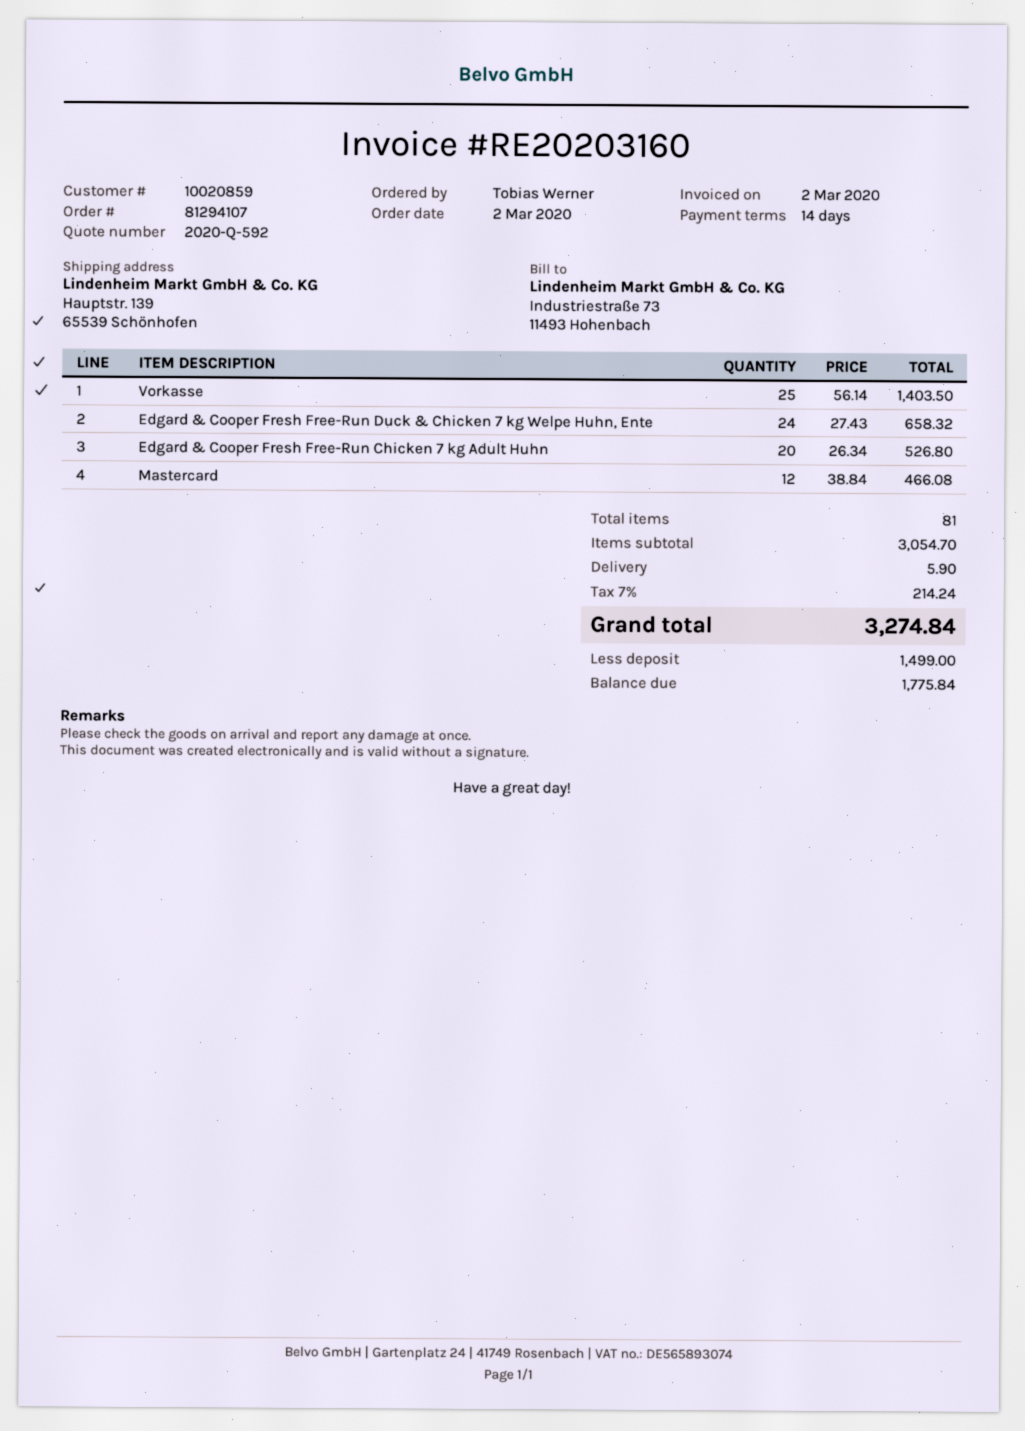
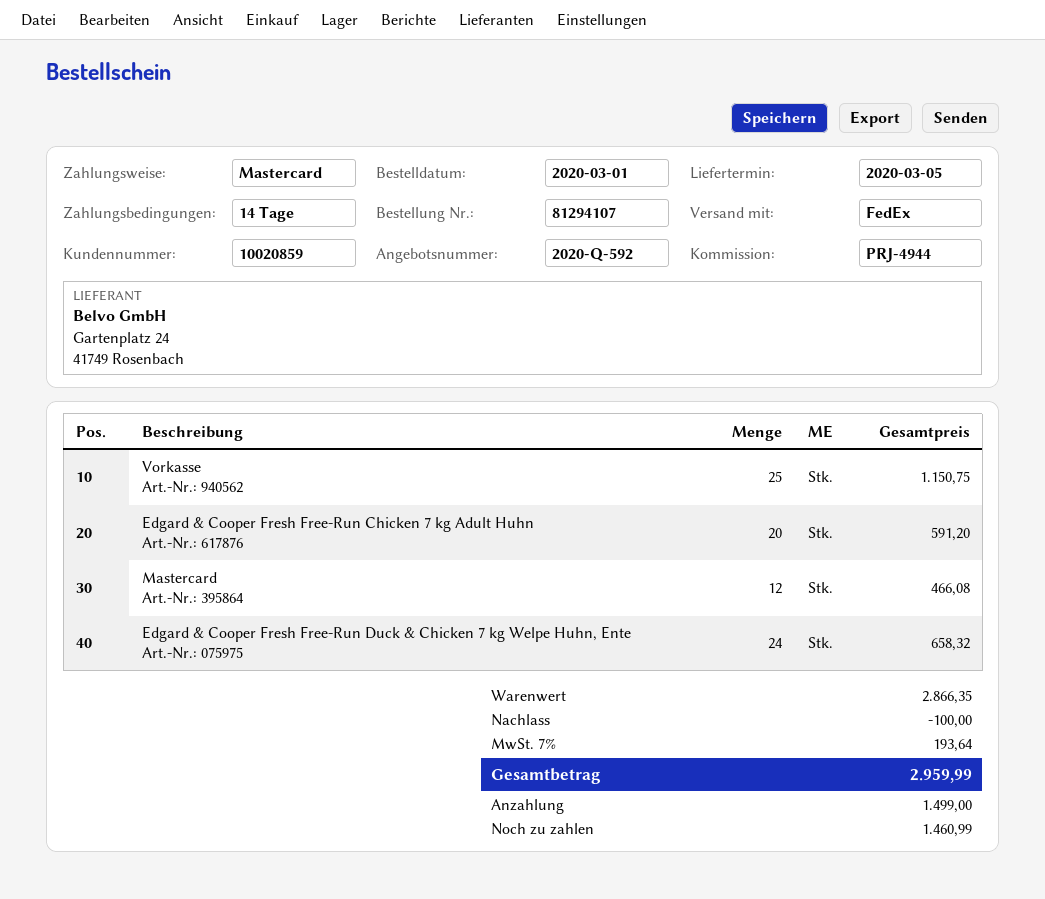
order date: 2020-03-02 -> 2020-03-01
Vorkasse: 25 for 1403.50 -> 25 for 1150.75
Edgard & Cooper Fresh Free-Run Chicken 7 kg Adult Huhn: 20 for 526.80 -> 20 for 591.20
subtotal: 3054.70 -> 2866.35
discount: none -> 100.00
shipping: 5.90 -> none
tax: 7% = 214.24 -> 7% = 193.64
total: 3274.84 -> 2959.99
balance: 1775.84 -> 1460.99

